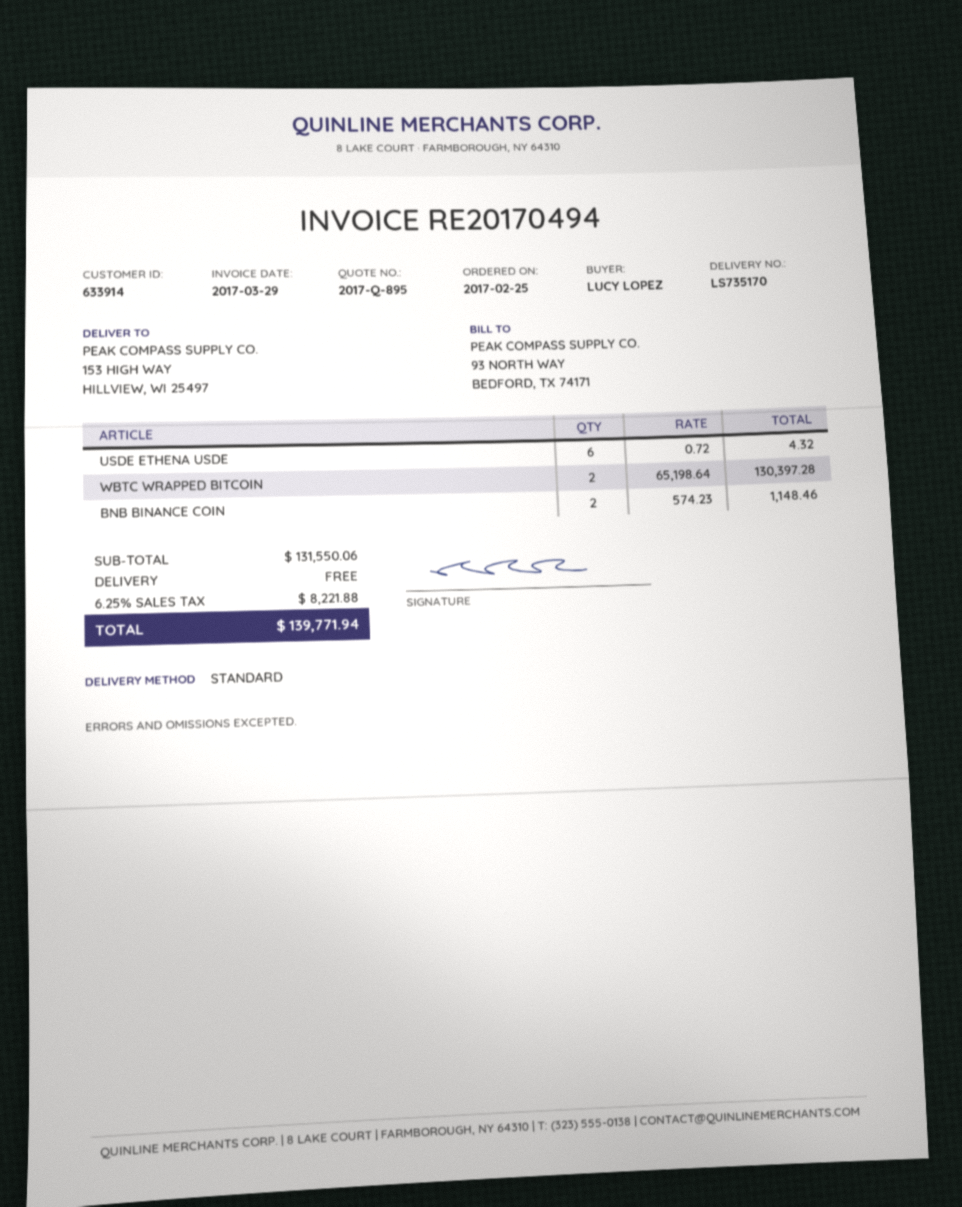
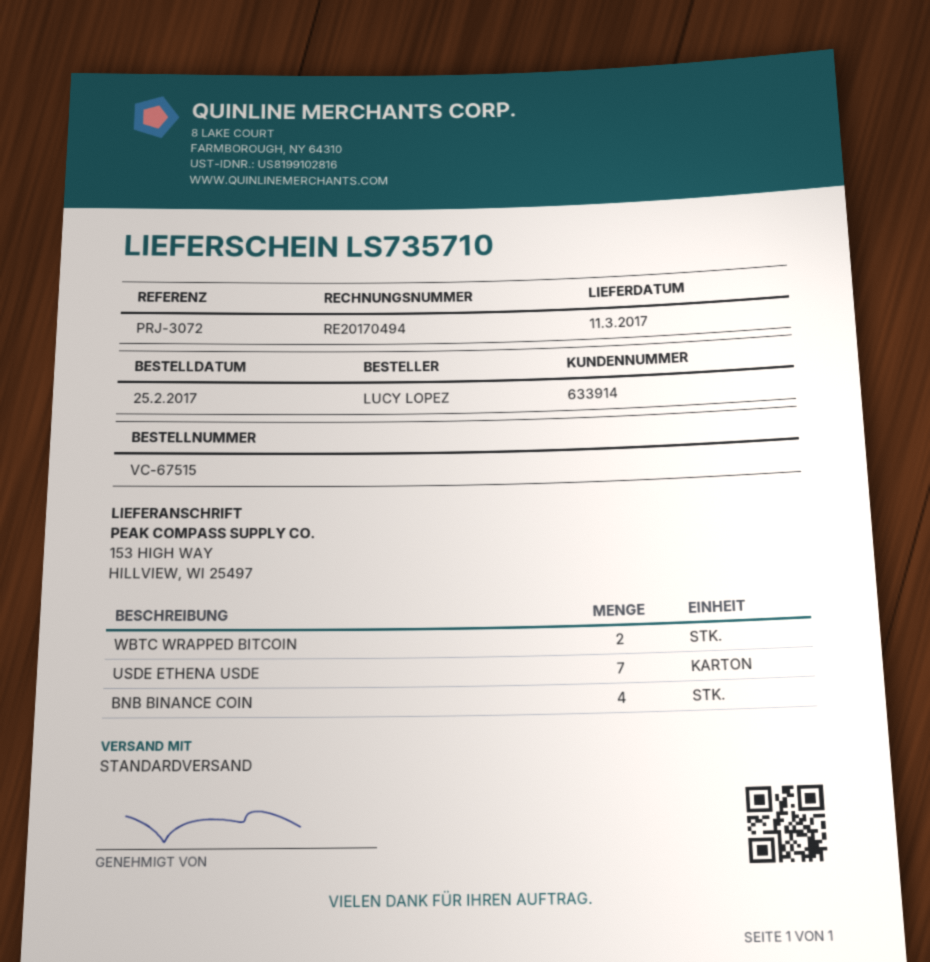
delivery note number: LS735170 -> LS735710
USDE ETHENA USDE: 6 -> 7
BNB BINANCE COIN: 2 -> 4

